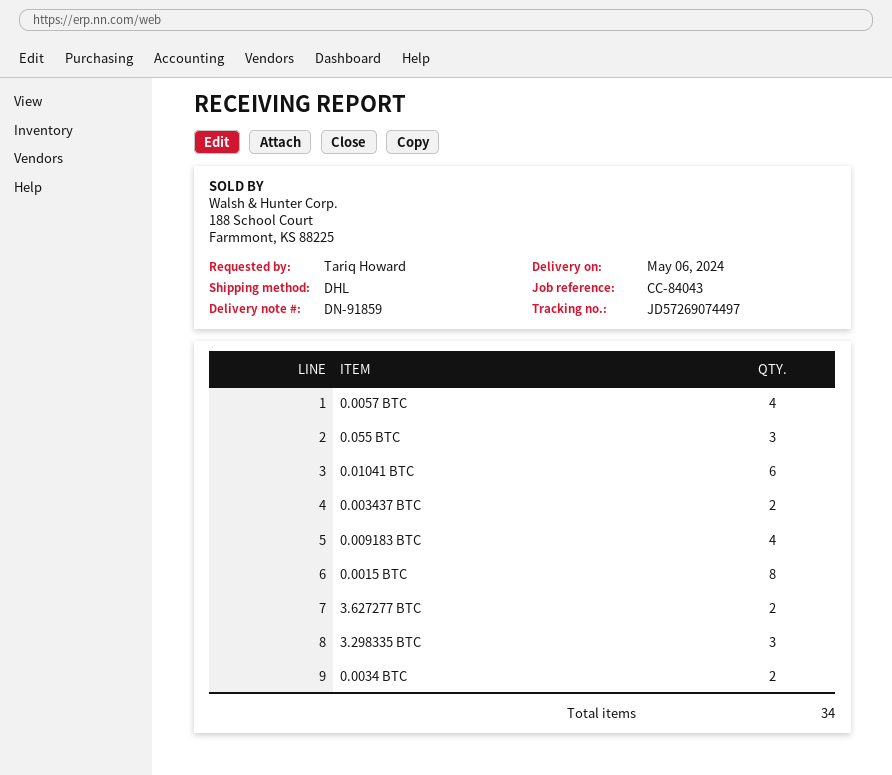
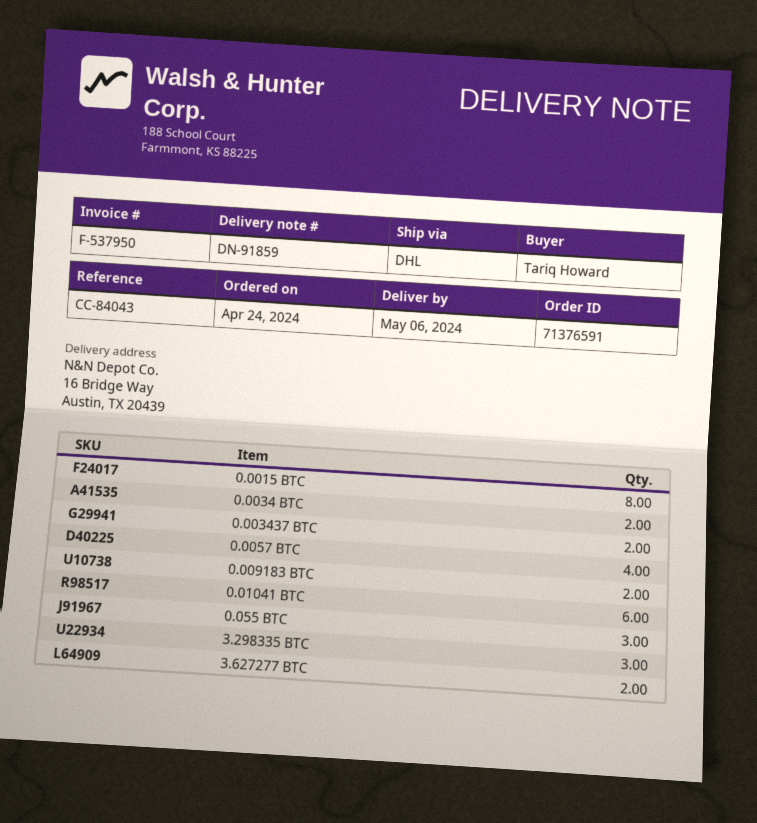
0.009183 BTC: 4 -> 2

